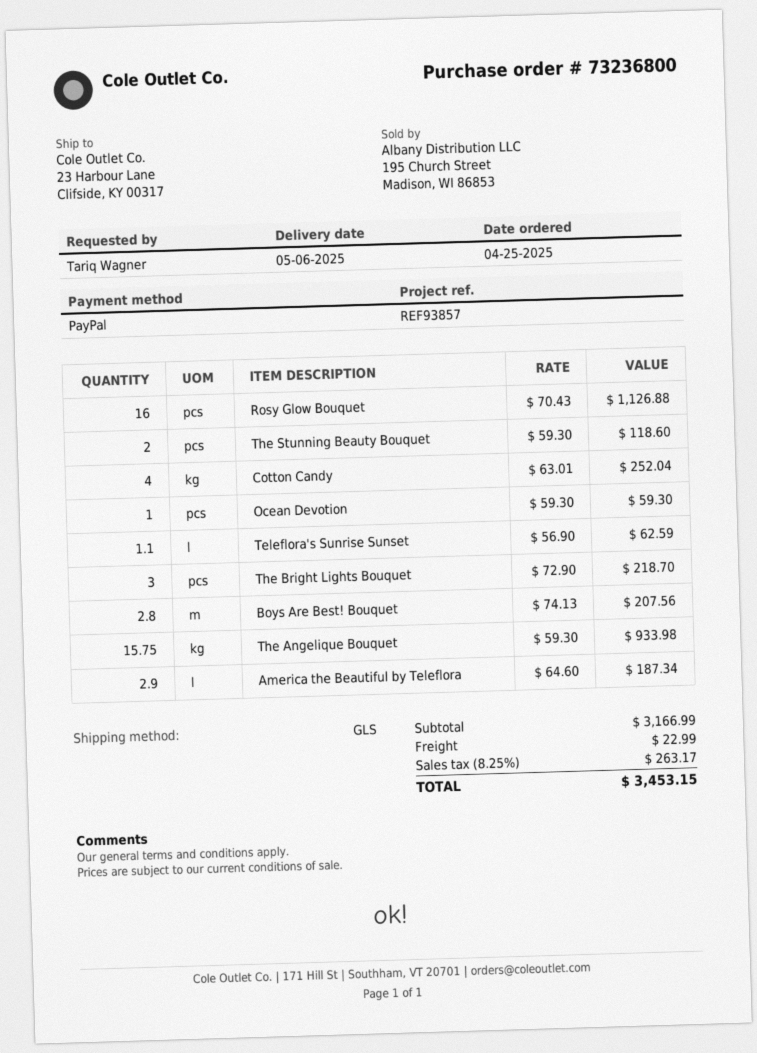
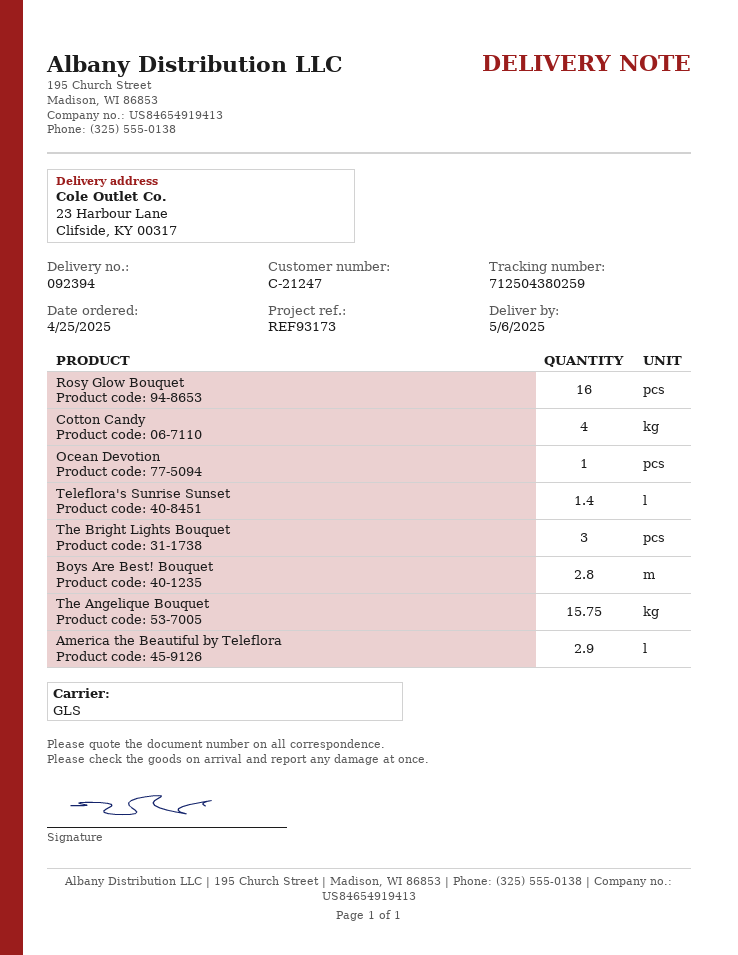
reference: REF93857 -> REF93173
The Stunning Beauty Bouquet: 2 -> none
Teleflora's Sunrise Sunset: 1.1 -> 1.4

